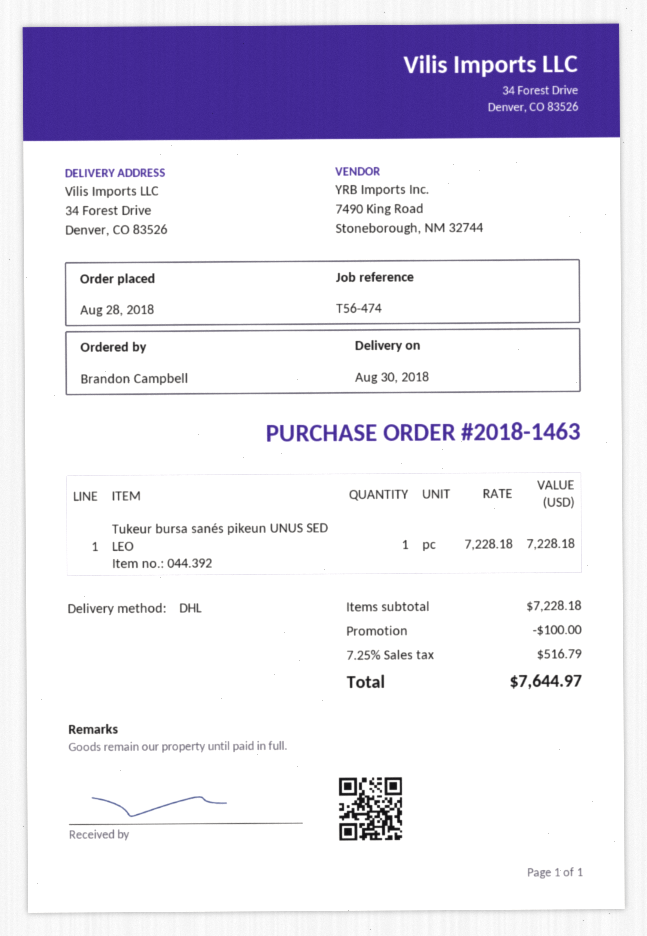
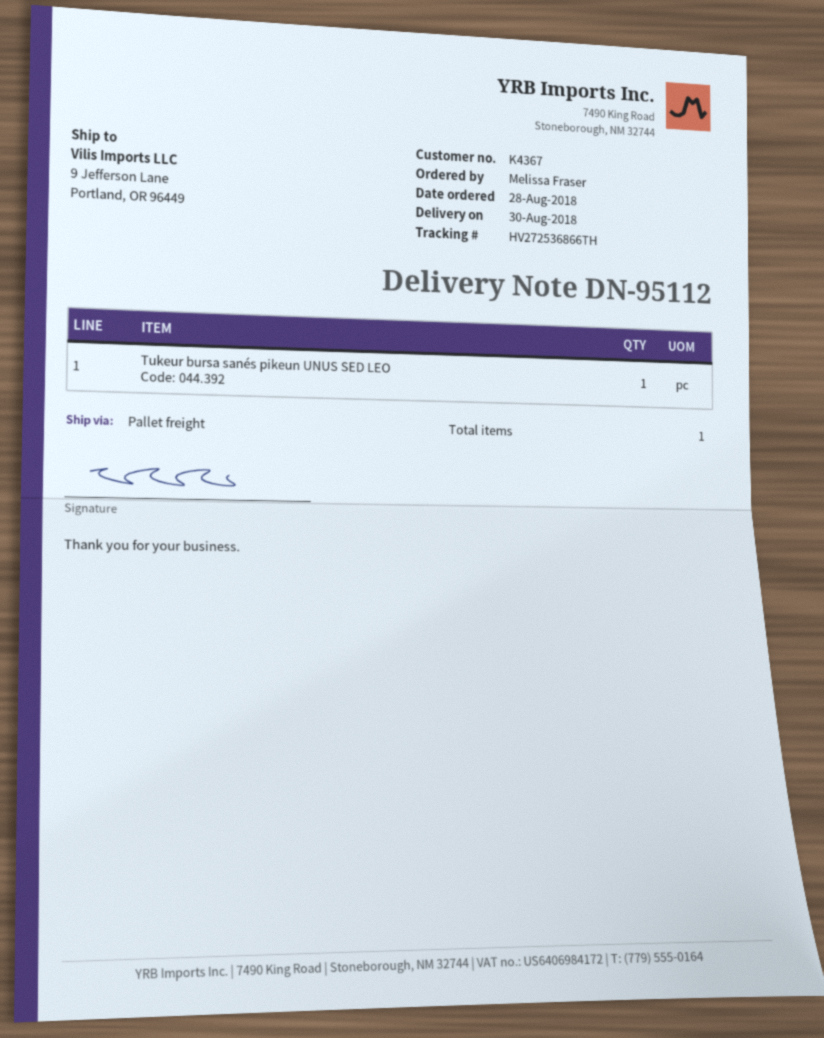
ordered by: Brandon Campbell -> Melissa Fraser
shipping method: DHL -> pallet freight
ship to: 34 Forest Drive, Denver, CO 83526 -> 9 Jefferson Lane, Portland, OR 96449

